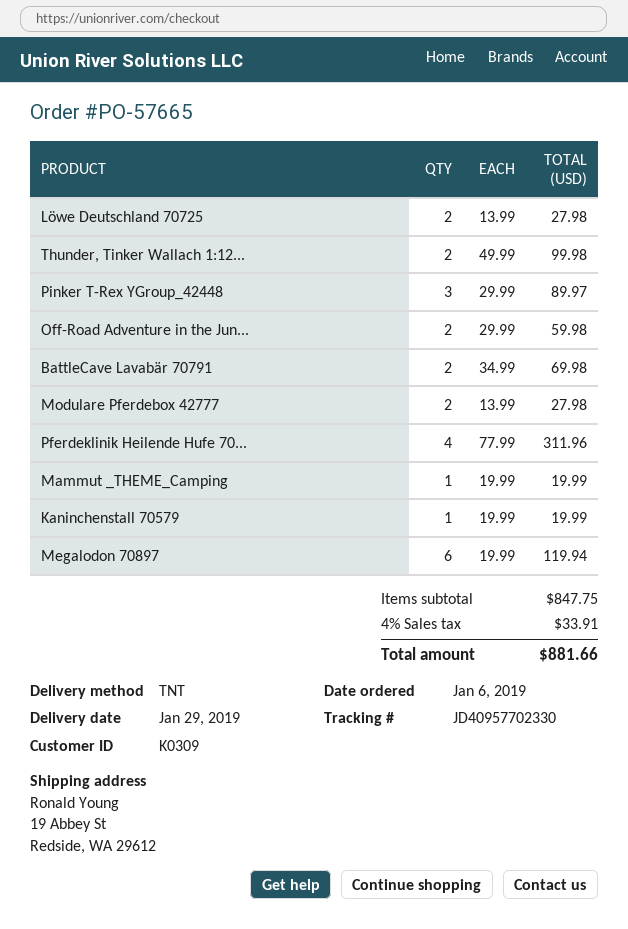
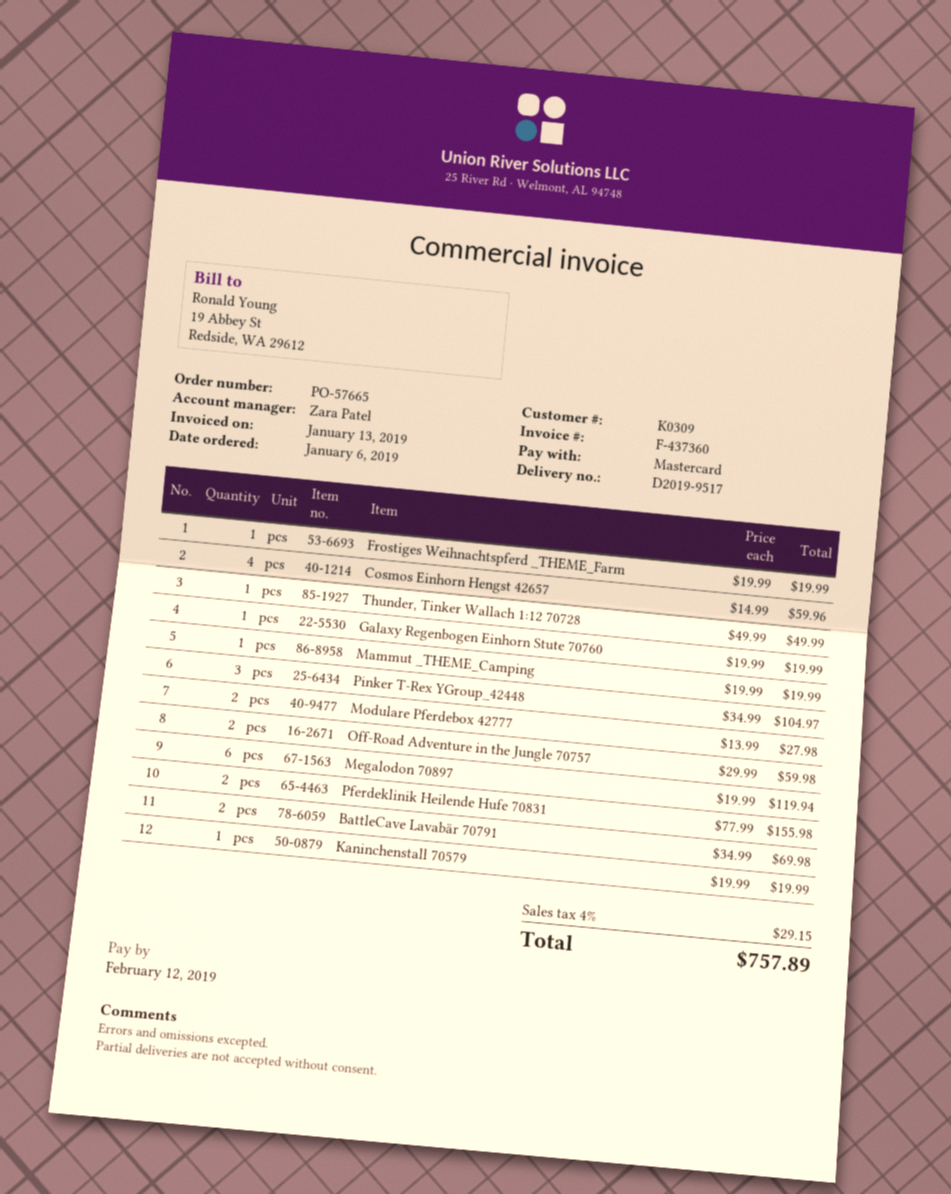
Löwe Deutschland 70725: 2 x 13.99 = 27.98 -> none
Thunder, Tinker Wallach 1:12...: 2 x 49.99 = 99.98 -> 1 x 49.99 = 49.99
Pinker T-Rex YGroup_42448: 3 x 29.99 = 89.97 -> 3 x 34.99 = 104.97
Pferdeklinik Heilende Hufe 70...: 4 x 77.99 = 311.96 -> 2 x 77.99 = 155.98
Frostiges Weihnachtspferd _THEME_Farm: none -> 1 x 19.99 = 19.99
Cosmos Einhorn Hengst 42657: none -> 4 x 14.99 = 59.96
Galaxy Regenbogen Einhorn Stute 70760: none -> 1 x 19.99 = 19.99
tax: 4% = 33.91 -> 4% = 29.15
total: 881.66 -> 757.89

